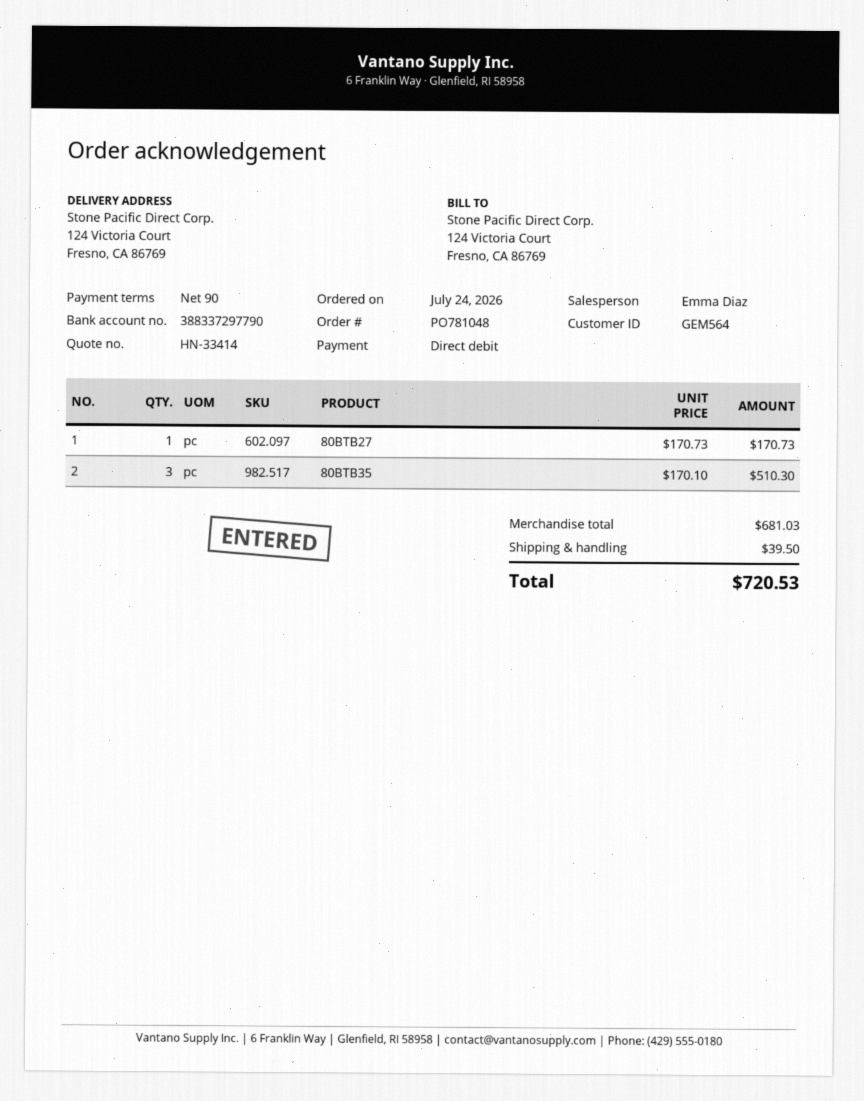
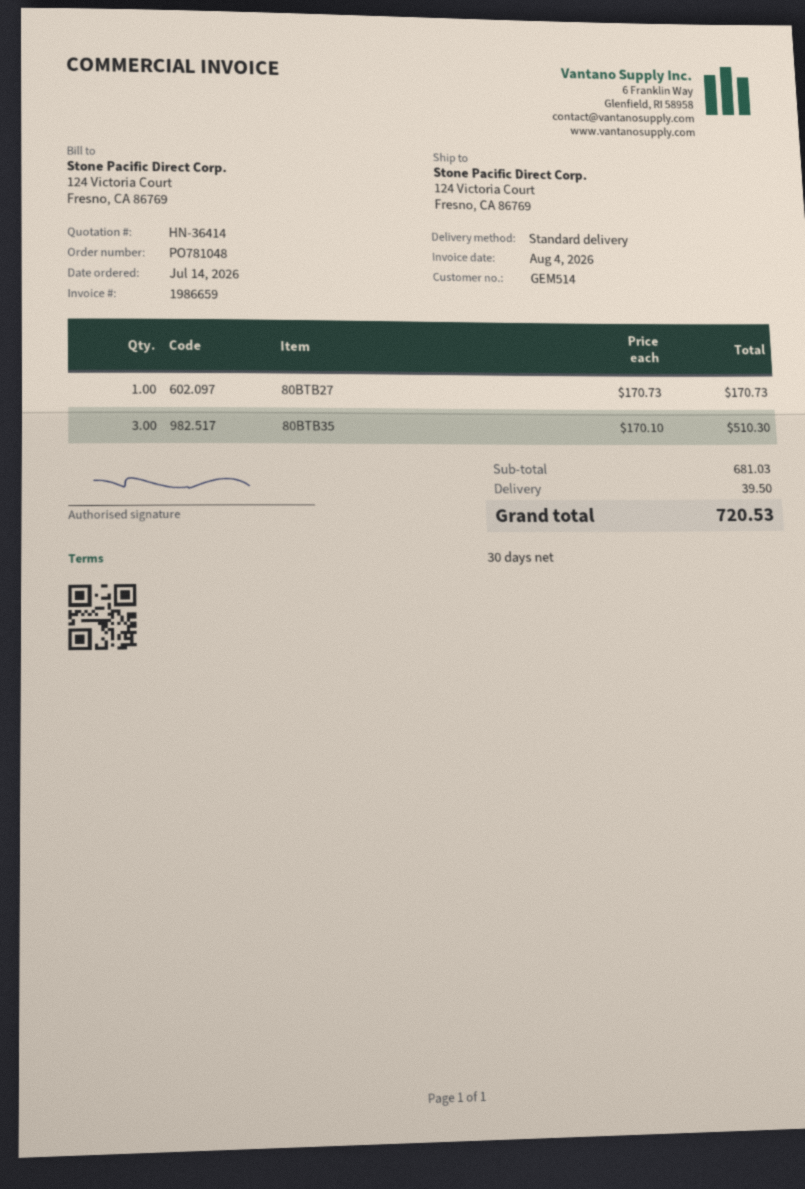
quote number: HN-33414 -> HN-36414
order date: 2026-07-24 -> 2026-07-14
payment terms: 90 days -> 30 days
customer number: GEM564 -> GEM514

